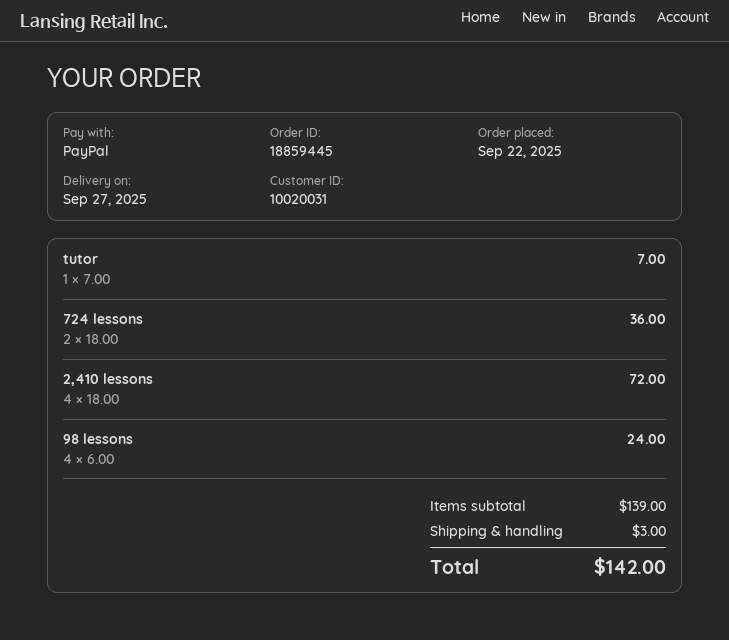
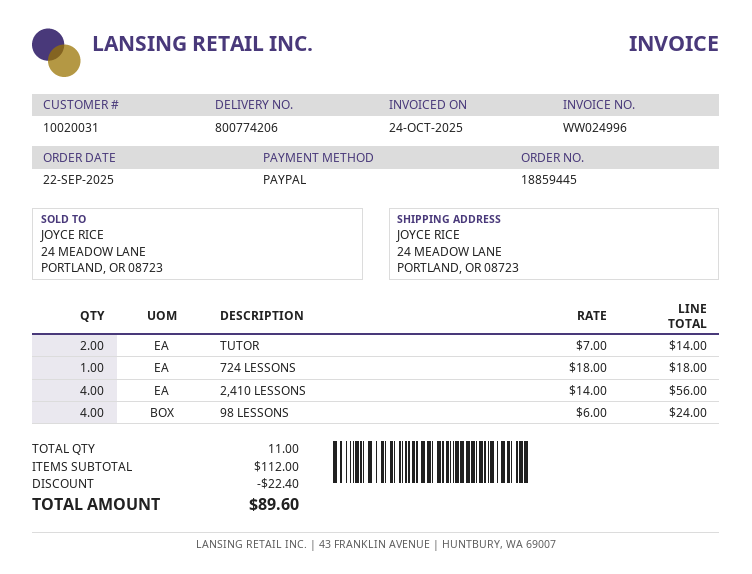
tutor: 1 x 7.00 = 7.00 -> 2 x 7.00 = 14.00
724 lessons: 2 x 18.00 = 36.00 -> 1 x 18.00 = 18.00
2,410 lessons: 4 x 18.00 = 72.00 -> 4 x 14.00 = 56.00
subtotal: 139.00 -> 112.00
discount: none -> 22.40
shipping: 3.00 -> none
total: 142.00 -> 89.60

